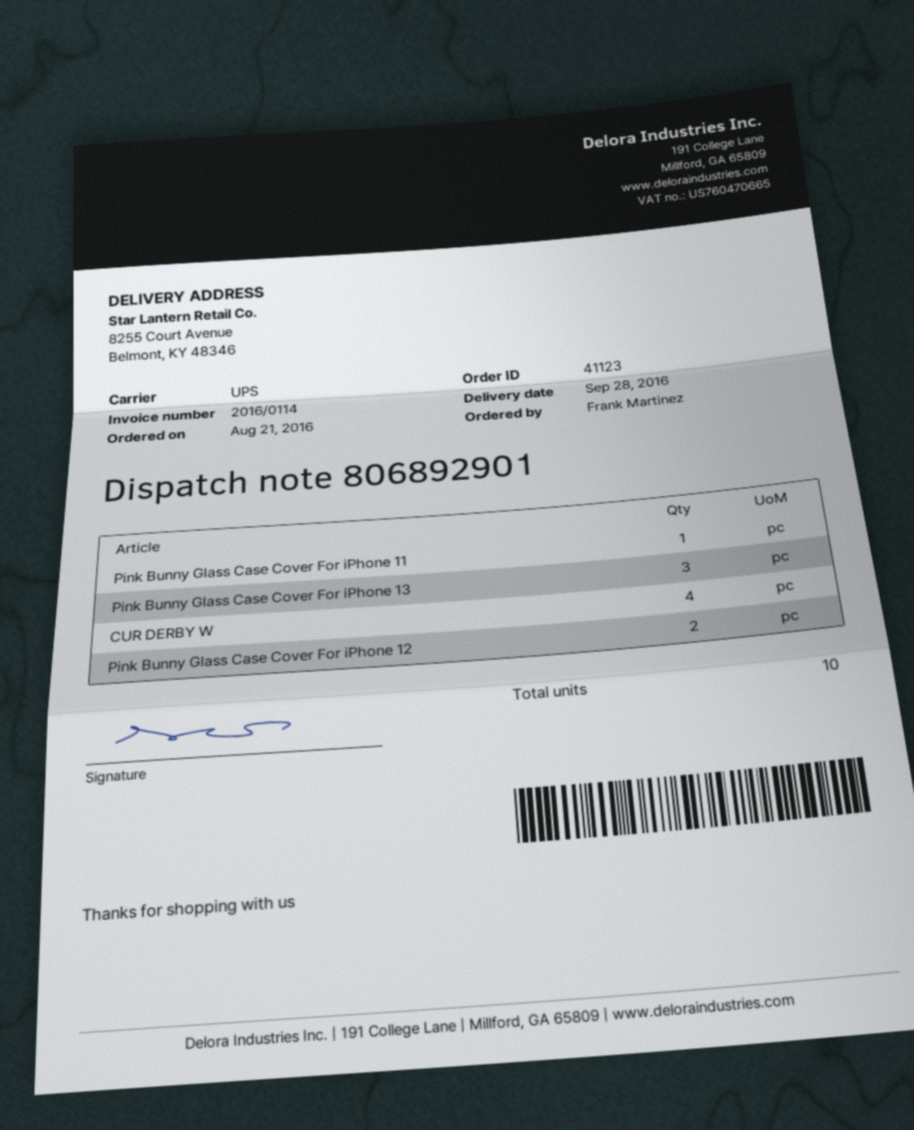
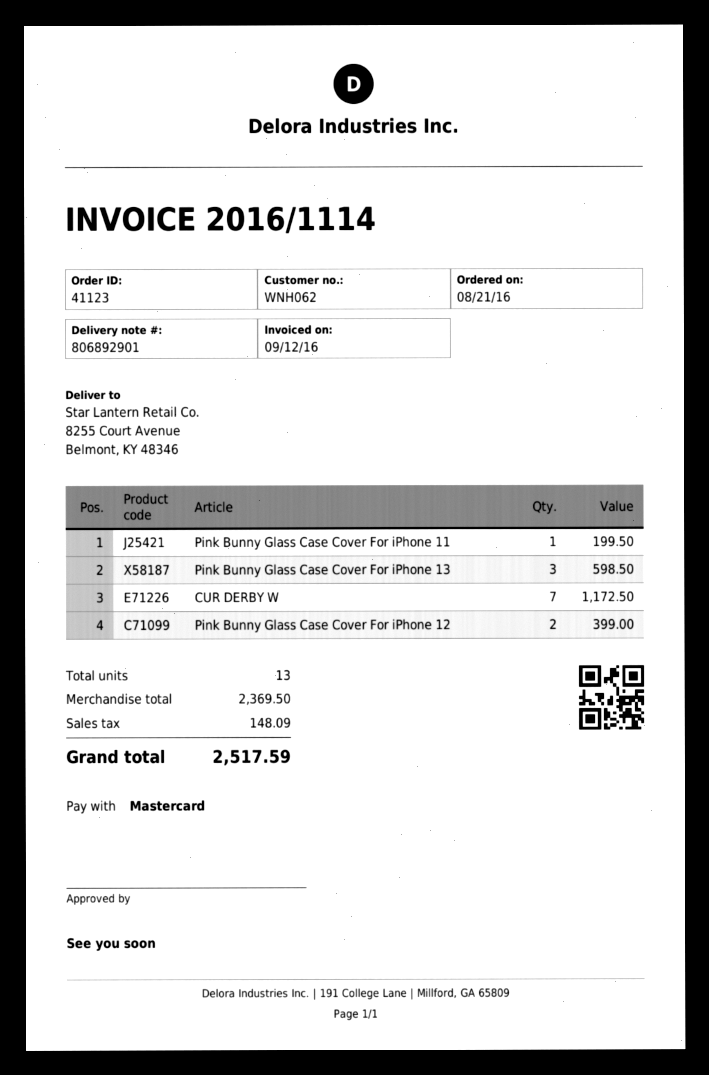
invoice number: 2016/0114 -> 2016/1114
CUR DERBY W: 4 -> 7
total quantity: 10 -> 13

